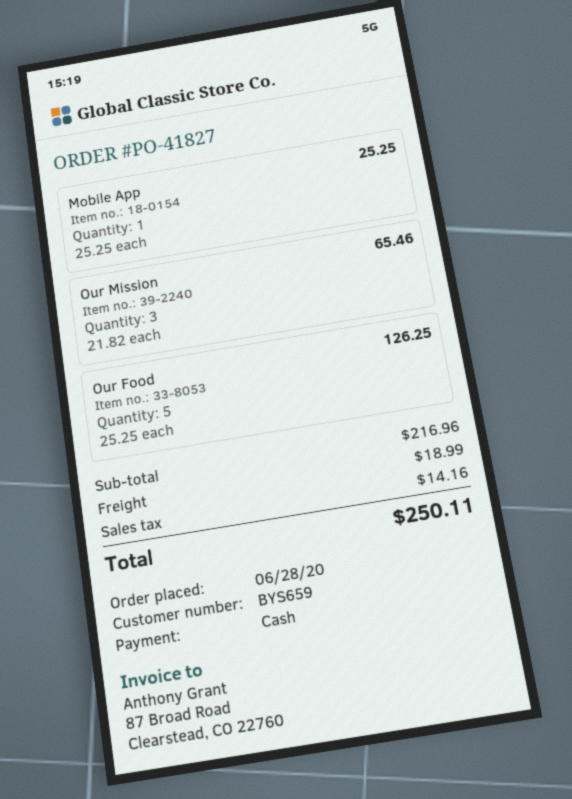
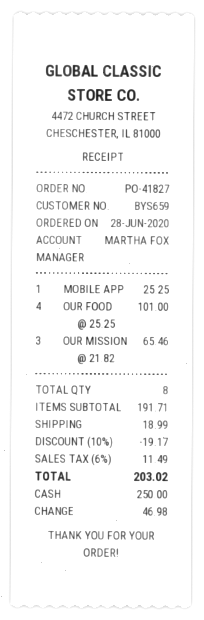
Our Food: 5 x 25.25 = 126.25 -> 4 x 25.25 = 101.00
subtotal: 216.96 -> 191.71
discount: none -> 10% = 19.17
tax: 14.16 -> 11.49
total: 250.11 -> 203.02

